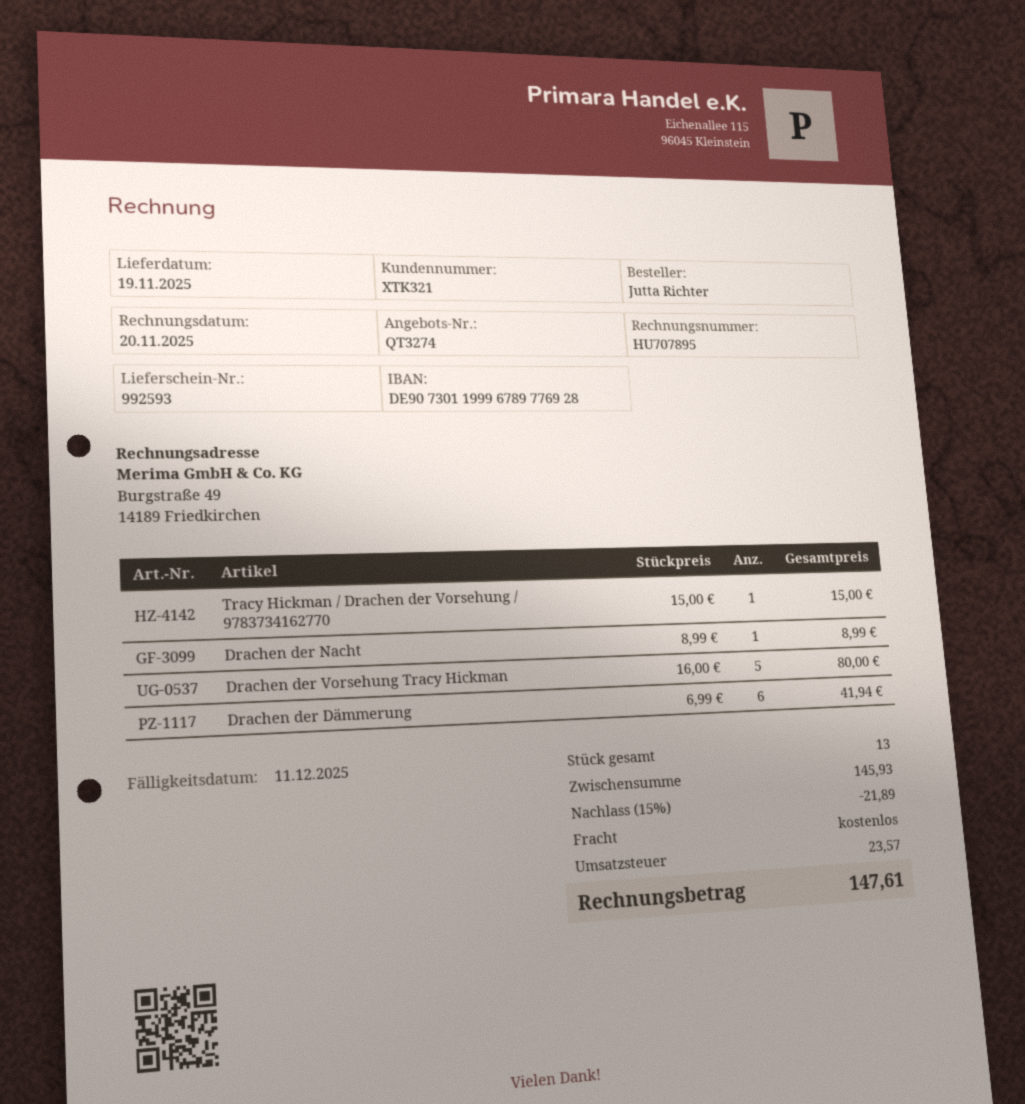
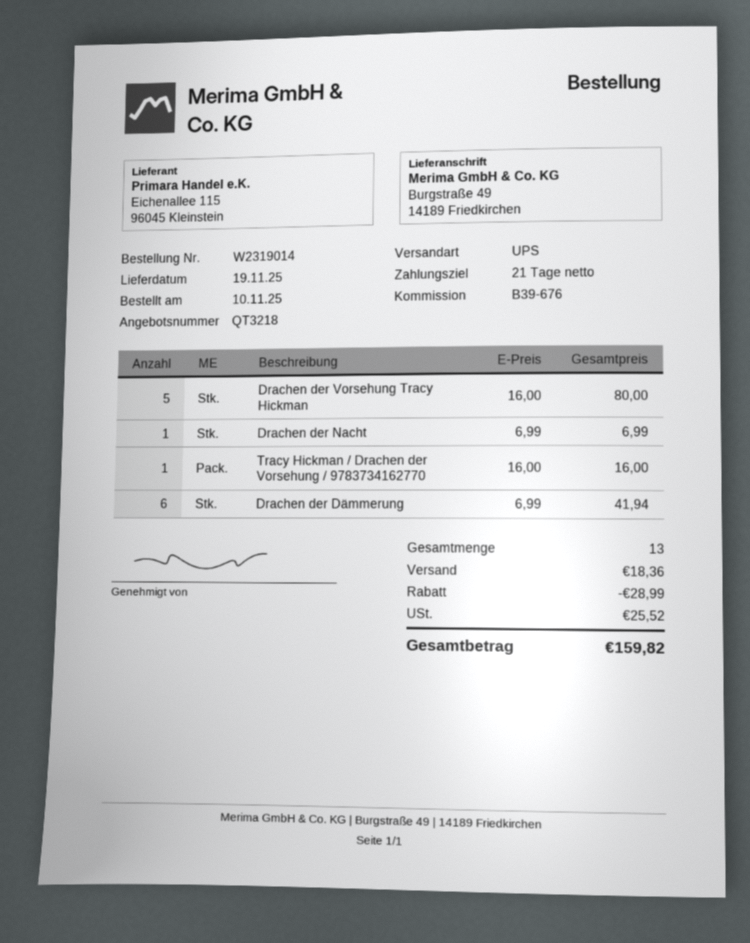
quote number: QT3274 -> QT3218
Tracy Hickman / Drachen der Vorsehung / 9783734162770: 1 x 15.00 = 15.00 -> 1 x 16.00 = 16.00
Drachen der Nacht: 1 x 8.99 = 8.99 -> 1 x 6.99 = 6.99
discount: 21.89 -> 28.99
shipping: 0.00 -> 18.36
tax: 23.57 -> 25.52
total: 147.61 -> 159.82

